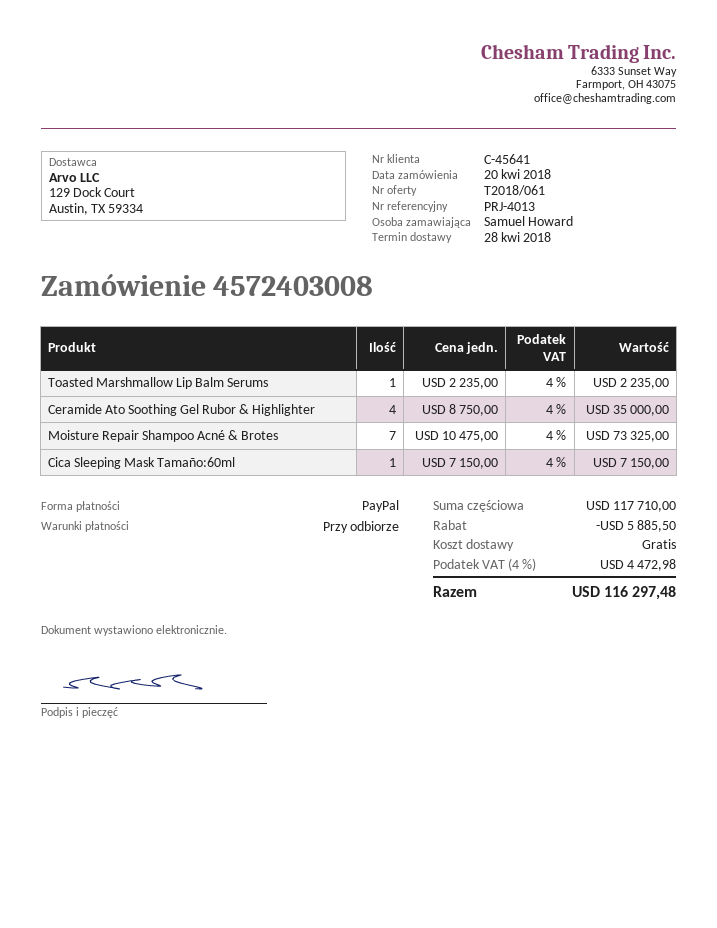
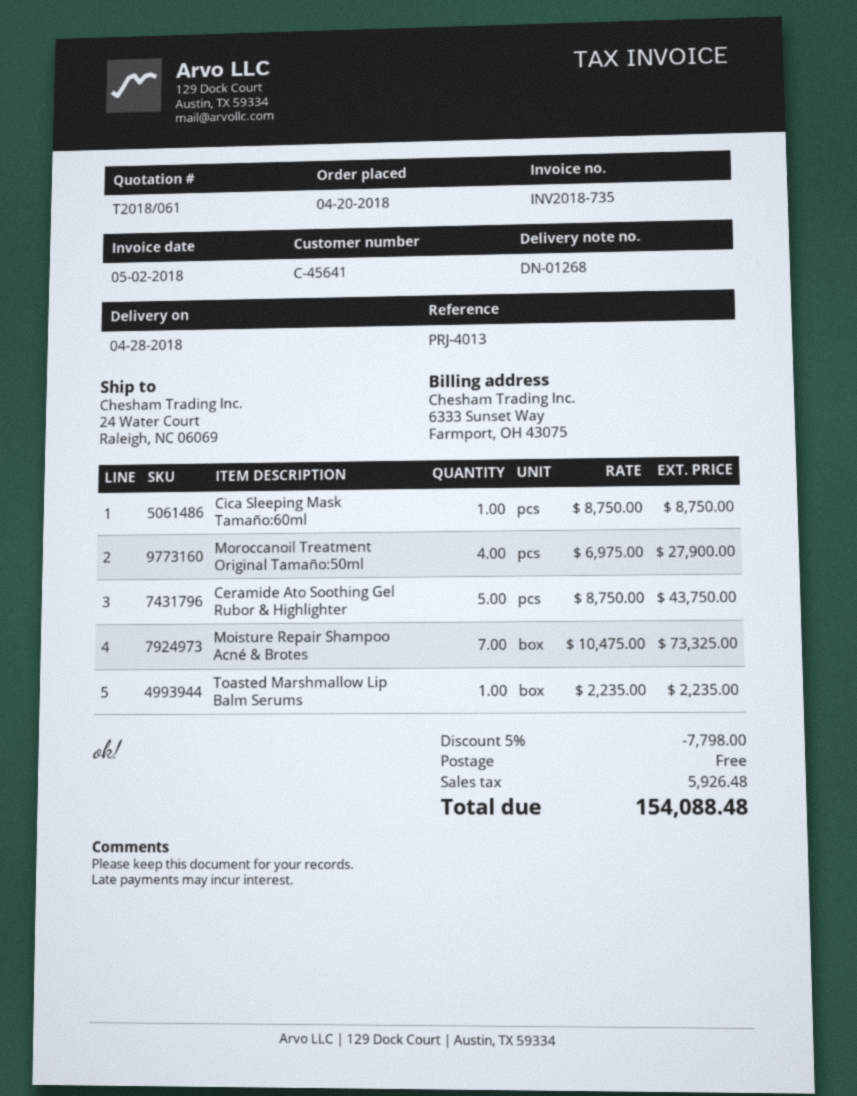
Ceramide Ato Soothing Gel Rubor & Highlighter: 4 x 8750.00 = 35000.00 -> 5 x 8750.00 = 43750.00
Cica Sleeping Mask Tamaño:60ml: 1 x 7150.00 = 7150.00 -> 1 x 8750.00 = 8750.00
Moroccanoil Treatment Original Tamaño:50ml: none -> 4 x 6975.00 = 27900.00
discount: 5885.50 -> 7798.00
tax: 4472.98 -> 5926.48
total: 116297.48 -> 154088.48

